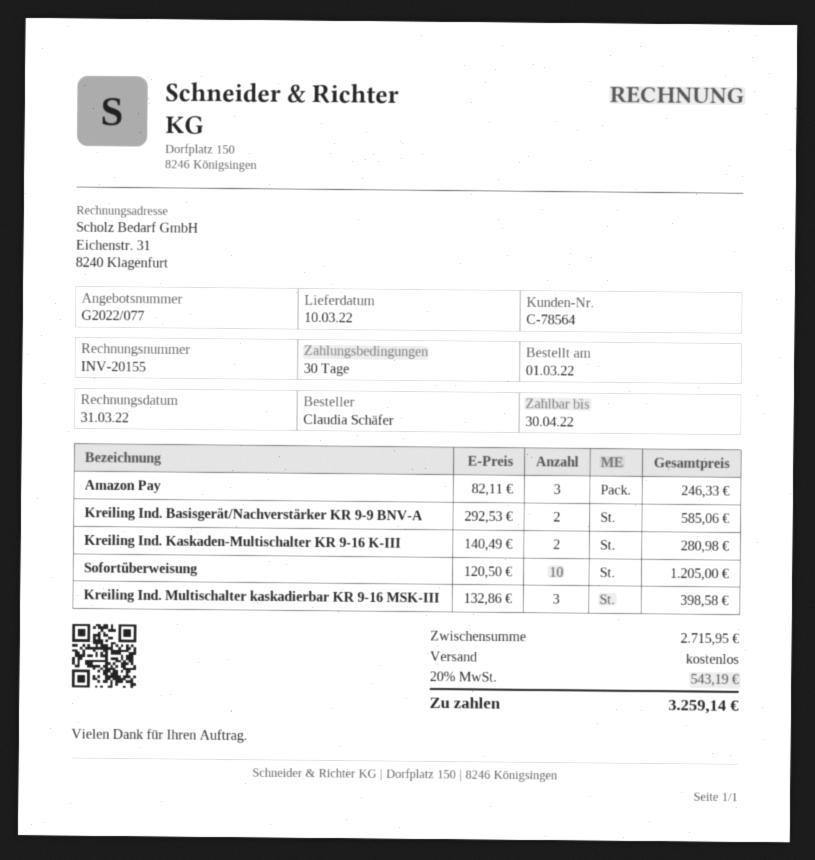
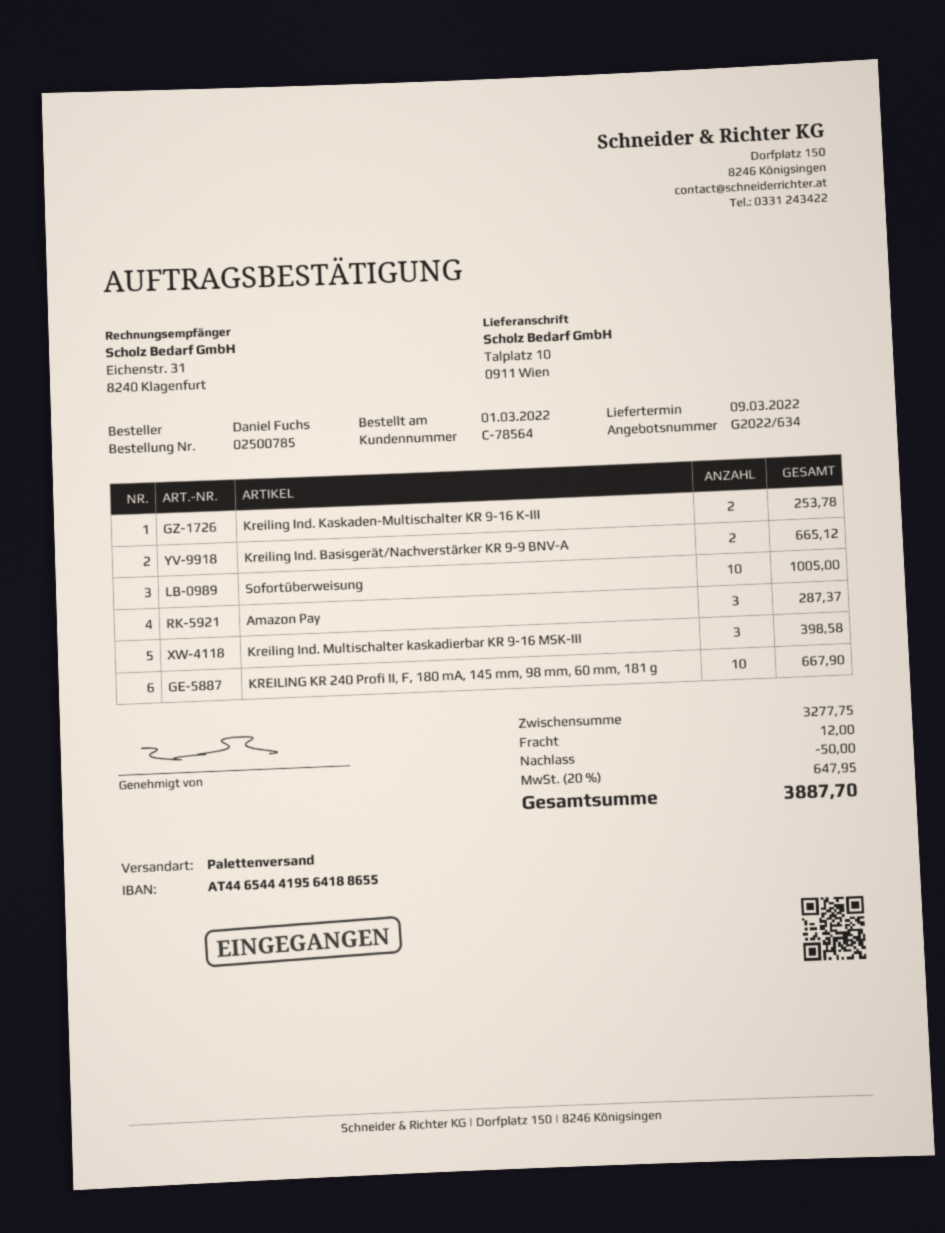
quote number: G2022/077 -> G2022/634
delivery date: 2022-03-10 -> 2022-03-09
ordered by: Claudia Schäfer -> Daniel Fuchs
Amazon Pay: 3 for 246.33 -> 3 for 287.37
Kreiling Ind. Basisgerät/Nachverstärker KR 9-9 BNV-A: 2 for 585.06 -> 2 for 665.12
Kreiling Ind. Kaskaden-Multischalter KR 9-16 K-III: 2 for 280.98 -> 2 for 253.78
Sofortüberweisung: 10 for 1205.00 -> 10 for 1005.00
KREILING KR 240 Profi II, F, 180 mA, 145 mm, 98 mm, 60 mm, 181 g: none -> 10 for 667.90
subtotal: 2715.95 -> 3277.75
discount: none -> 50.00
shipping: 0.00 -> 12.00
tax: 20% = 543.19 -> 20% = 647.95
total: 3259.14 -> 3887.70

